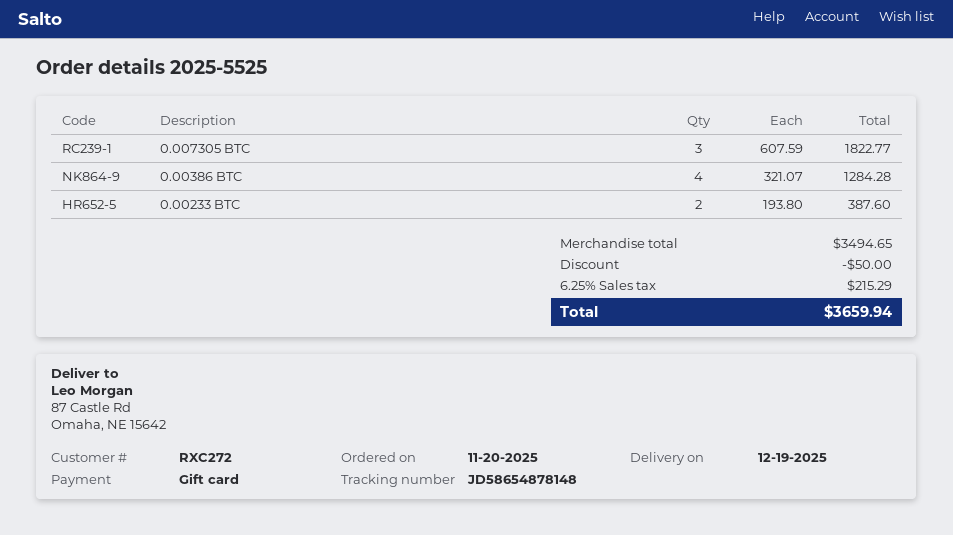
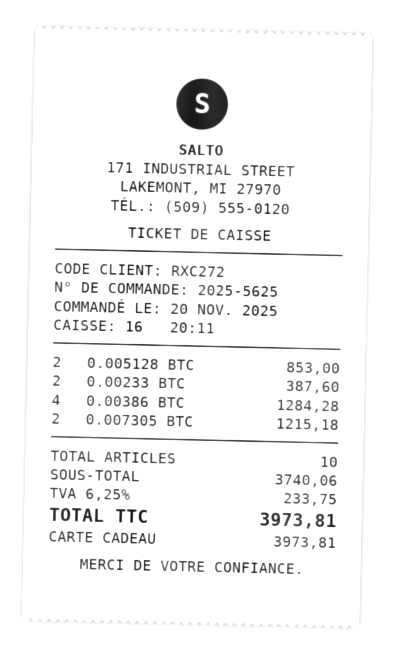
order number: 2025-5525 -> 2025-5625
0.007305 BTC: 3 for 1822.77 -> 2 for 1215.18
0.005128 BTC: none -> 2 for 853.00
subtotal: 3494.65 -> 3740.06
discount: 50.00 -> none
tax: 6.25% = 215.29 -> 6.25% = 233.75
total: 3659.94 -> 3973.81

